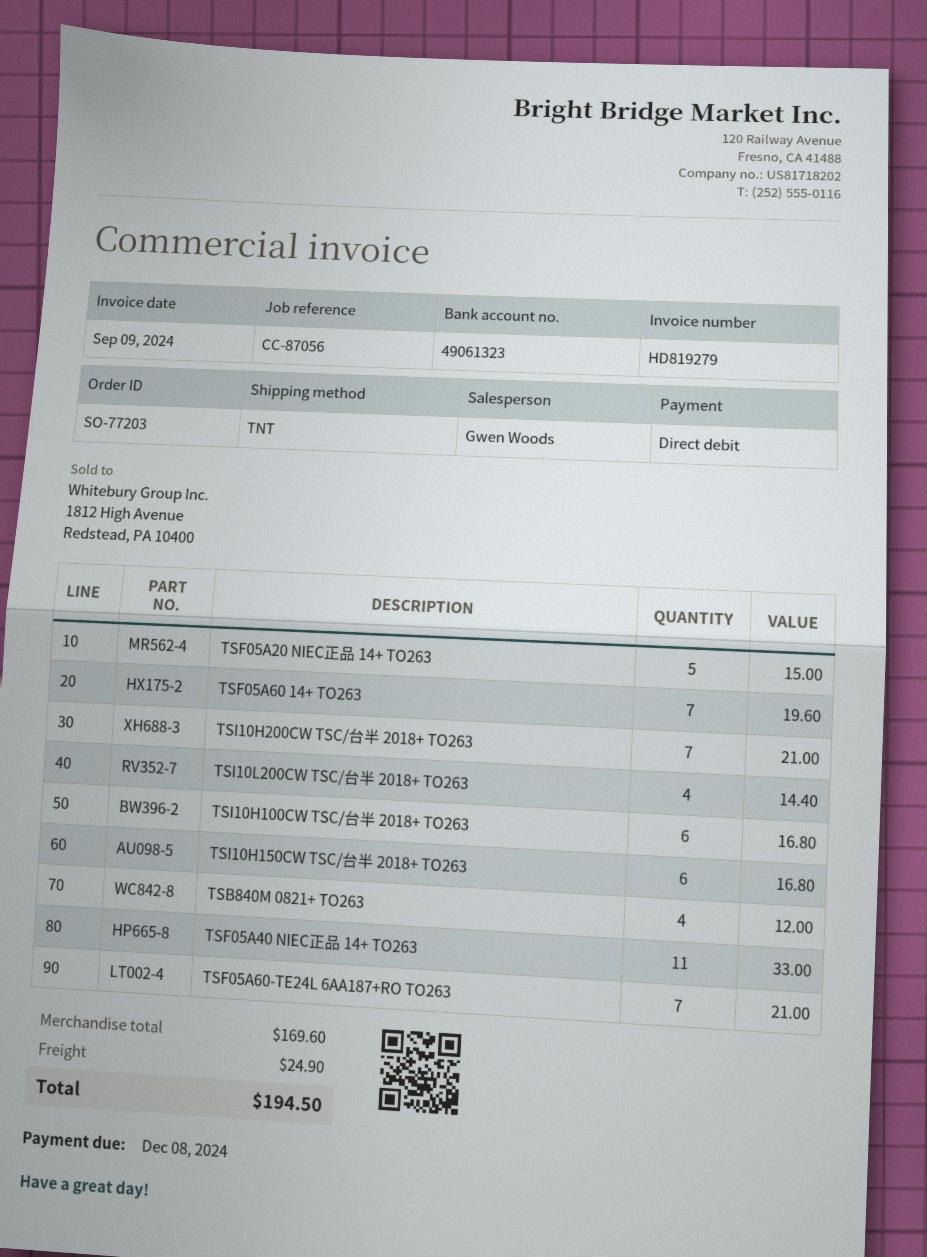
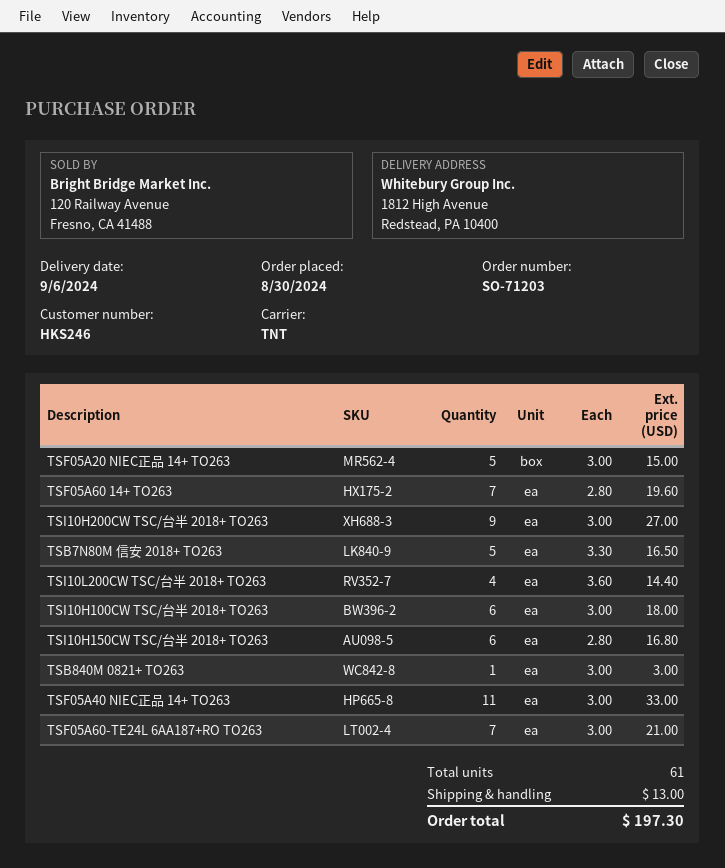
order number: SO-77203 -> SO-71203
TSI10H200CW TSC/台半 2018+ TO263: 7 for 21.00 -> 9 for 27.00
TSI10H100CW TSC/台半 2018+ TO263: 6 for 16.80 -> 6 for 18.00
TSB840M 0821+ TO263: 4 for 12.00 -> 1 for 3.00
TSB7N80M 信安 2018+ TO263: none -> 5 for 16.50
shipping: 24.90 -> 13.00
total: 194.50 -> 197.30

